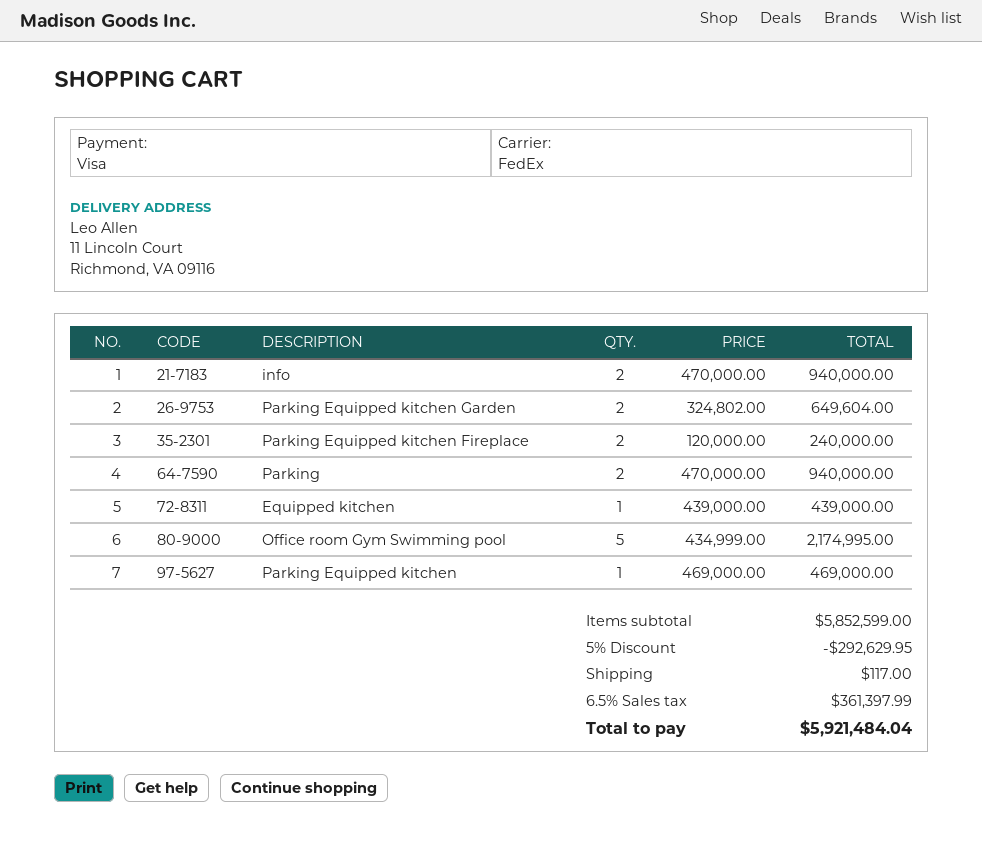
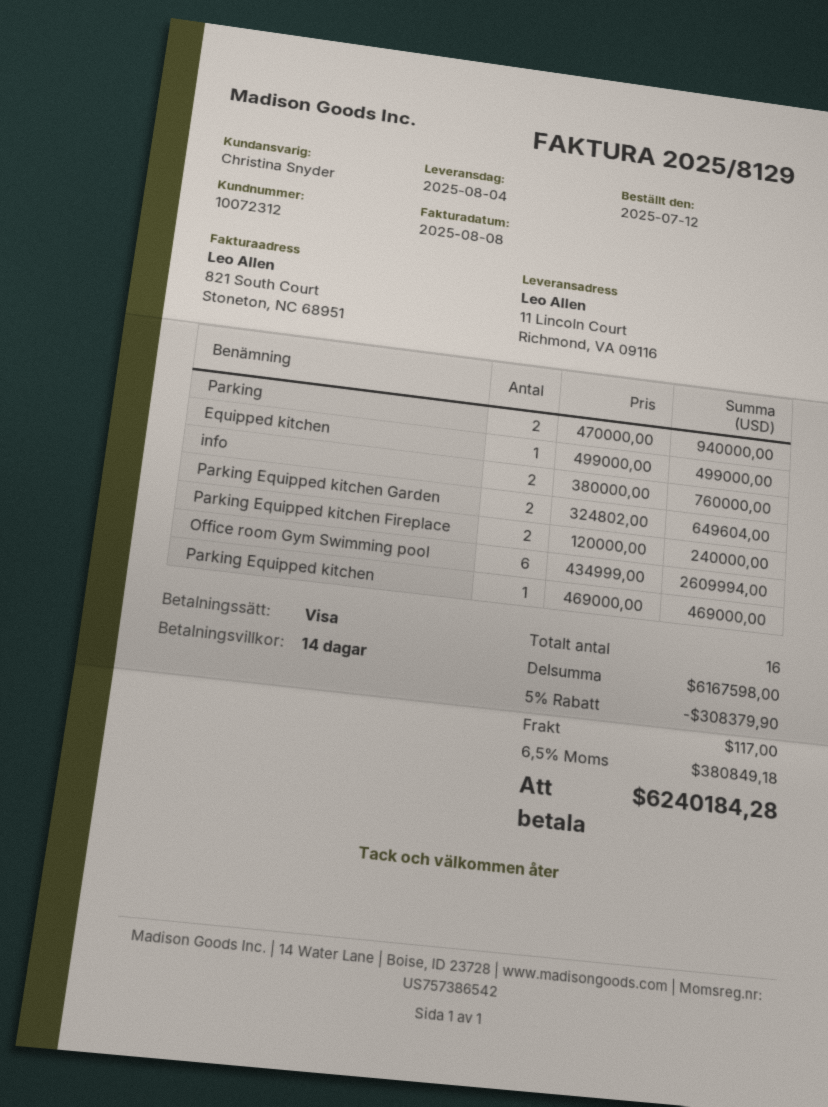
info: 2 x 470000.00 = 940000.00 -> 2 x 380000.00 = 760000.00
Equipped kitchen: 1 x 439000.00 = 439000.00 -> 1 x 499000.00 = 499000.00
Office room Gym Swimming pool: 5 x 434999.00 = 2174995.00 -> 6 x 434999.00 = 2609994.00
subtotal: 5852599.00 -> 6167598.00
discount: 5% = 292629.95 -> 5% = 308379.90
tax: 6.5% = 361397.99 -> 6.5% = 380849.18
total: 5921484.04 -> 6240184.28

